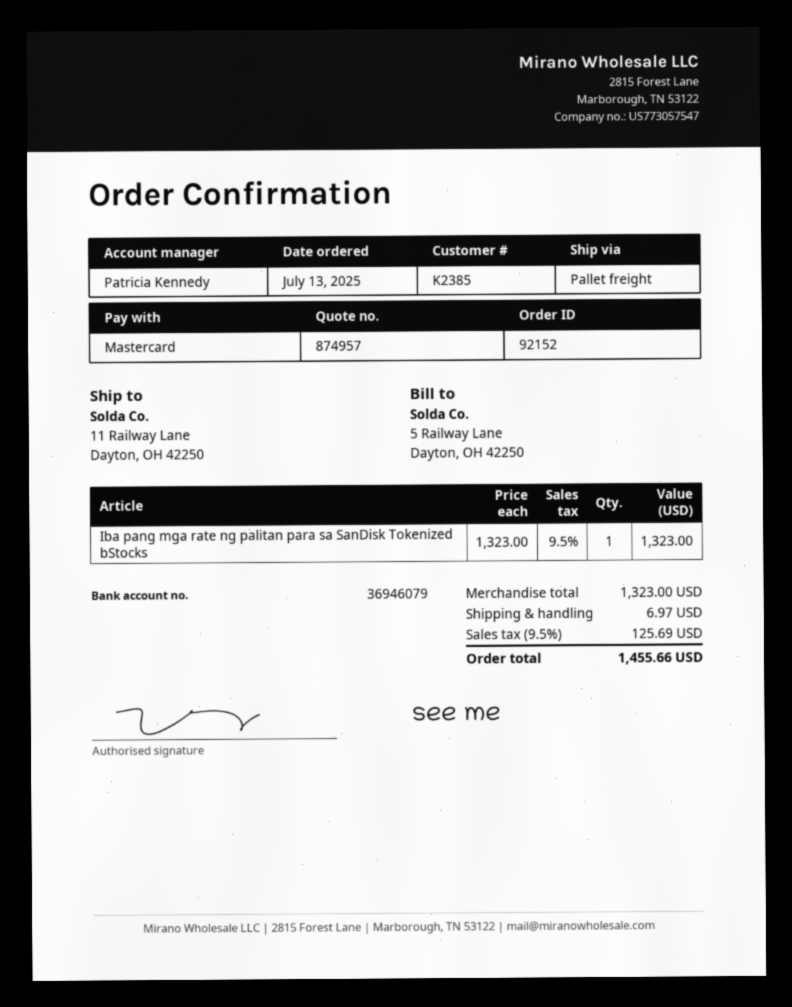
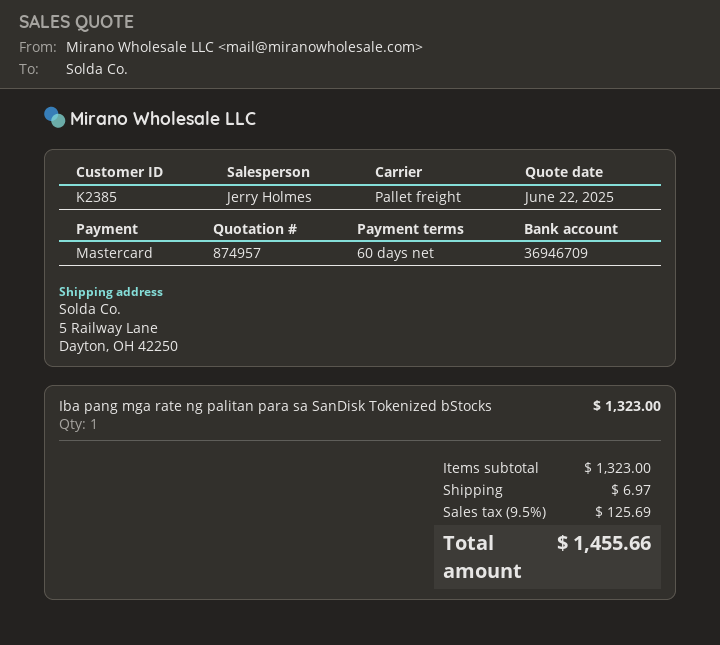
sales rep: Patricia Kennedy -> Jerry Holmes
bank account: 36946079 -> 36946709
ship to: 11 Railway Lane, Dayton, OH 42250 -> 5 Railway Lane, Dayton, OH 42250

